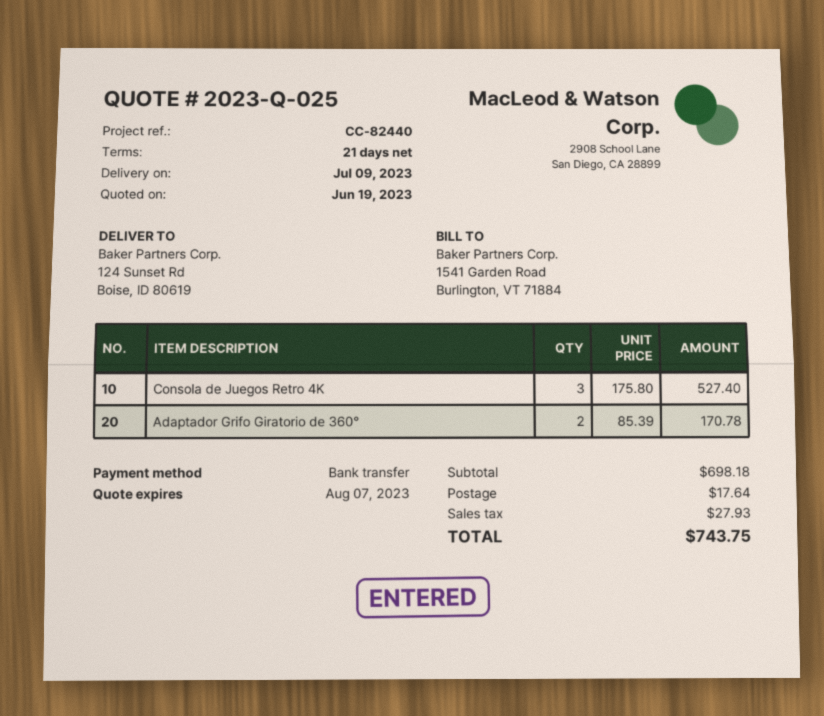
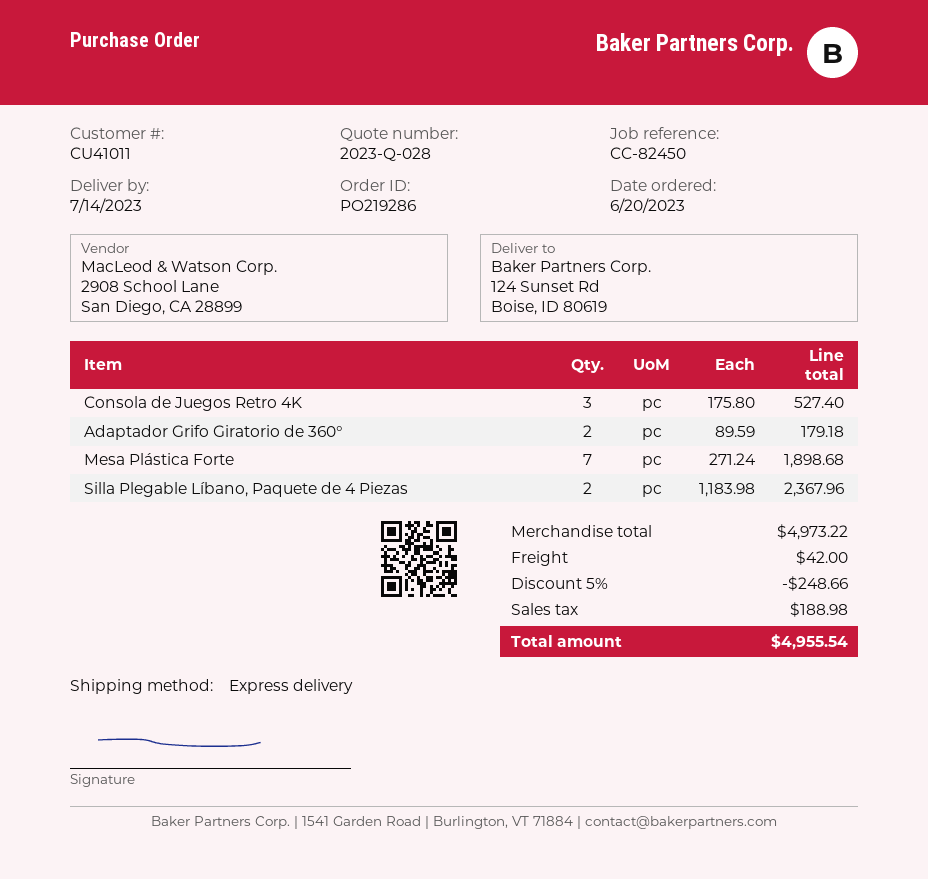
quote number: 2023-Q-025 -> 2023-Q-028
delivery date: 2023-07-09 -> 2023-07-14
reference: CC-82440 -> CC-82450
Adaptador Grifo Giratorio de 360°: 2 x 85.39 = 170.78 -> 2 x 89.59 = 179.18
Mesa Plástica Forte: none -> 7 x 271.24 = 1898.68
Silla Plegable Líbano, Paquete de 4 Piezas: none -> 2 x 1183.98 = 2367.96
subtotal: 698.18 -> 4973.22
discount: none -> 5% = 248.66
shipping: 17.64 -> 42.00
tax: 27.93 -> 188.98
total: 743.75 -> 4955.54

